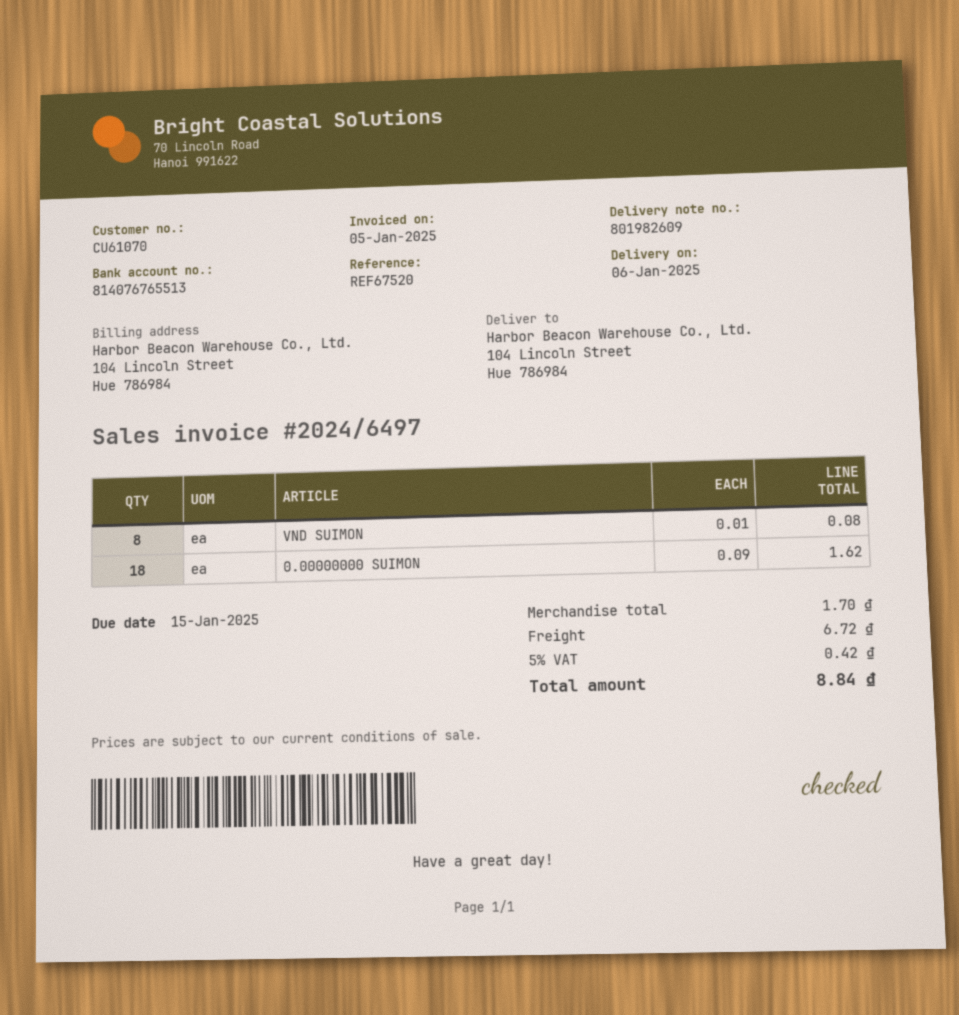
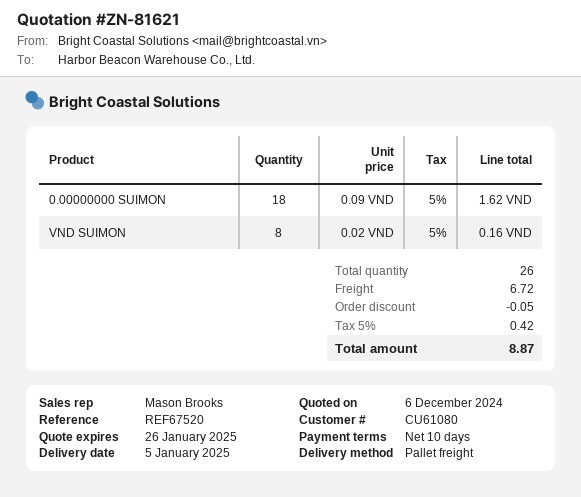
delivery date: 2025-01-06 -> 2025-01-05
customer number: CU61070 -> CU61080
VND SUIMON: 8 x 0.01 = 0.08 -> 8 x 0.02 = 0.16
discount: none -> 0.05
total: 8.84 -> 8.87

